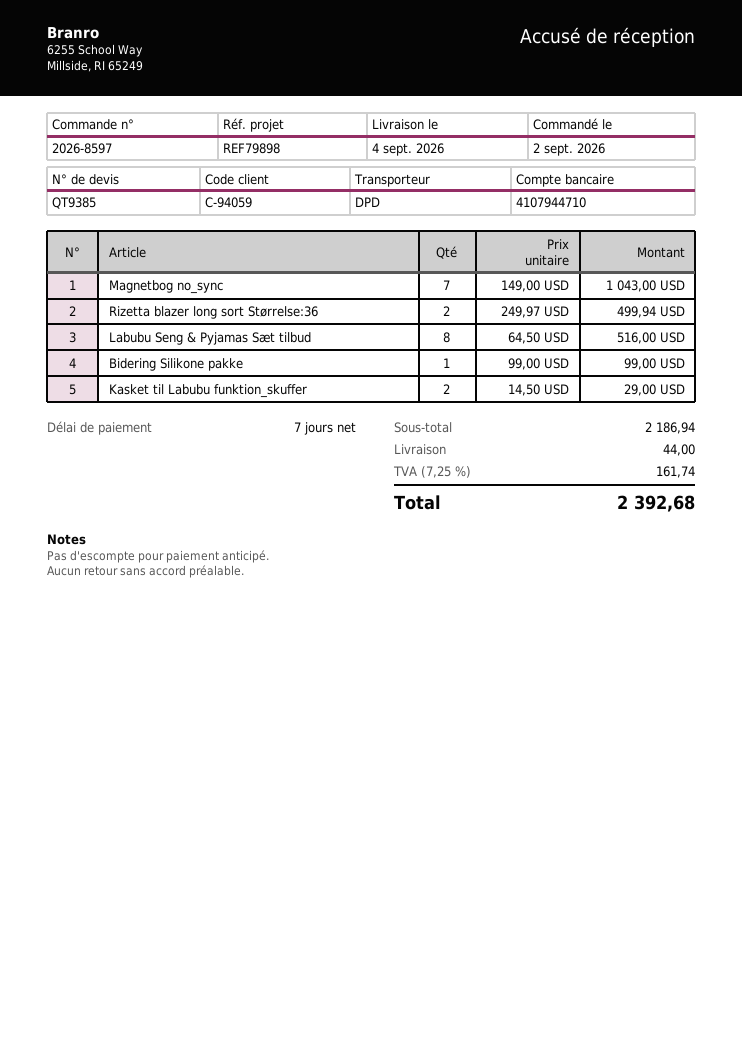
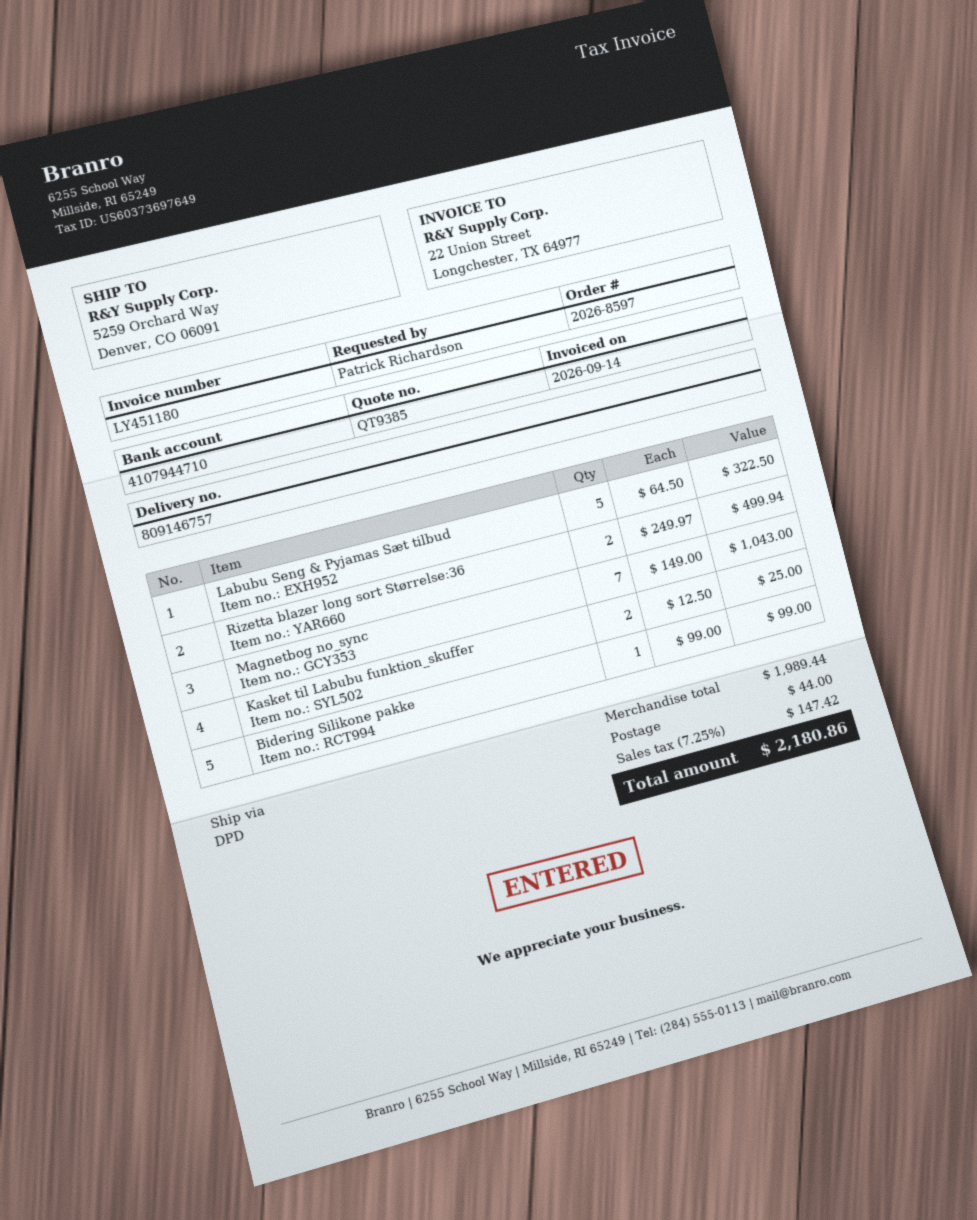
Labubu Seng & Pyjamas Sæt tilbud: 8 x 64.50 = 516.00 -> 5 x 64.50 = 322.50
Kasket til Labubu funktion_skuffer: 2 x 14.50 = 29.00 -> 2 x 12.50 = 25.00
subtotal: 2186.94 -> 1989.44
tax: 7.25% = 161.74 -> 7.25% = 147.42
total: 2392.68 -> 2180.86

